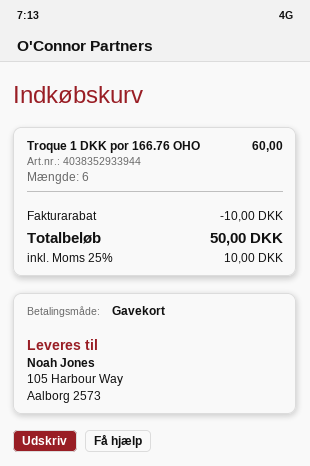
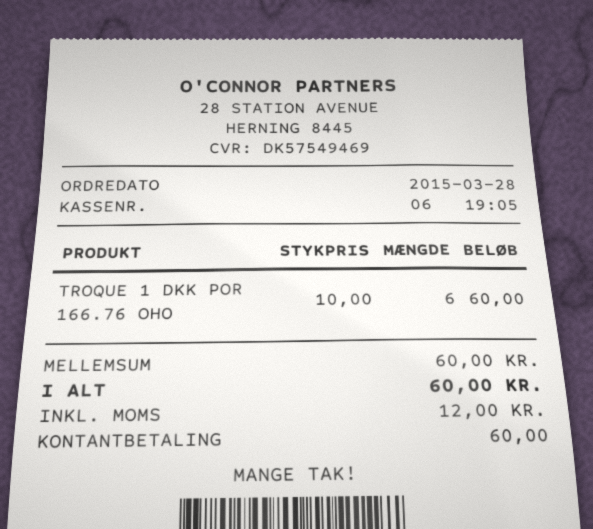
payment method: gift card -> cash
discount: 10.00 -> none
tax: 10.00 -> 12.00
total: 50.00 -> 60.00

